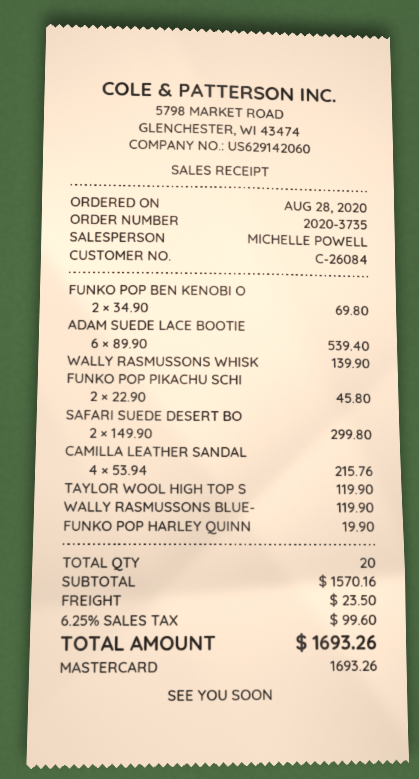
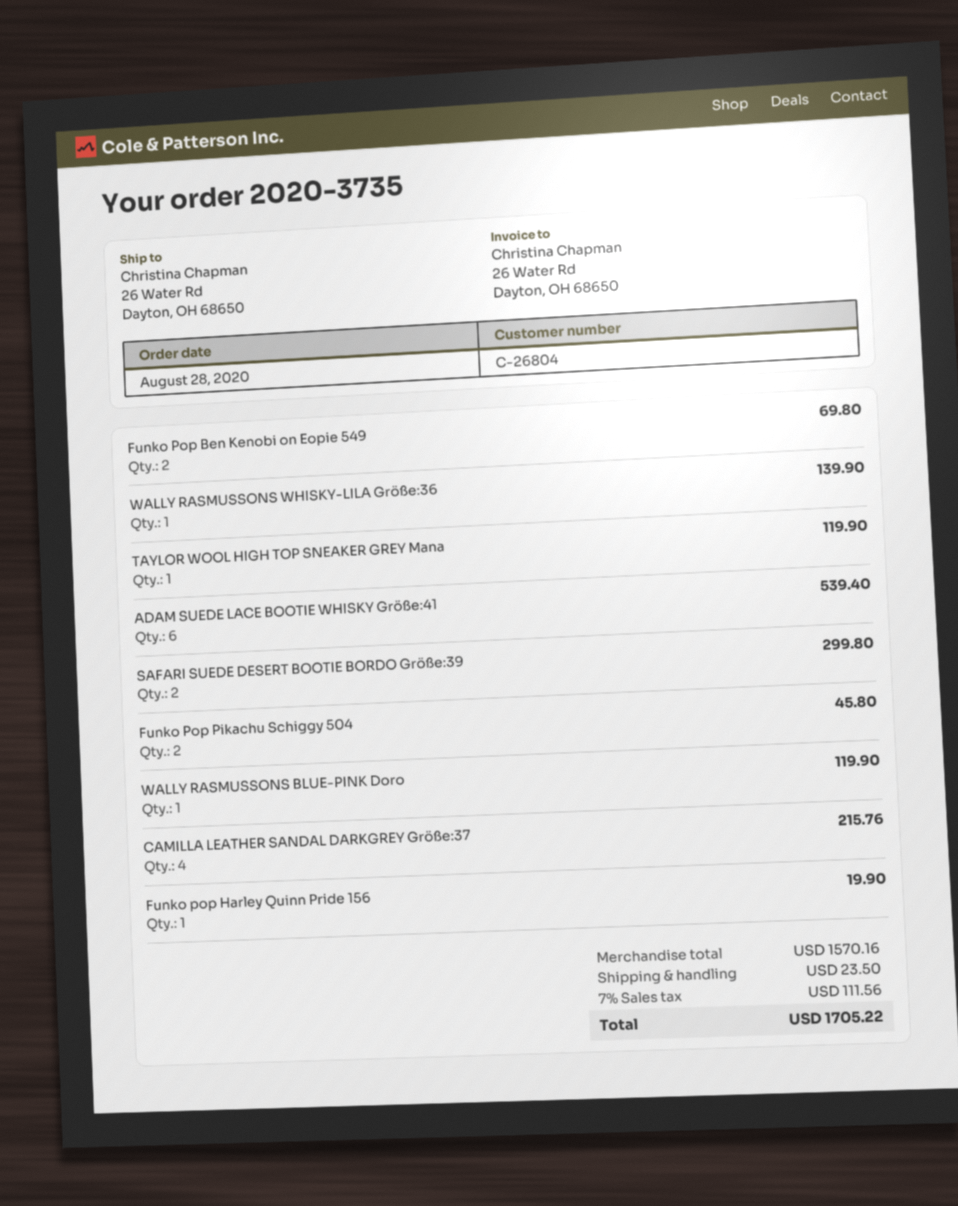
customer number: C-26084 -> C-26804
tax: 6.25% = 99.60 -> 7% = 111.56
total: 1693.26 -> 1705.22

